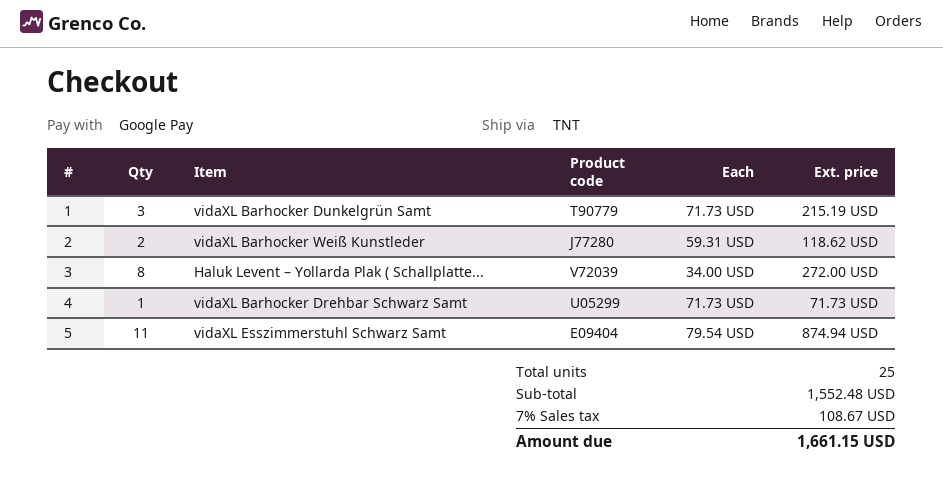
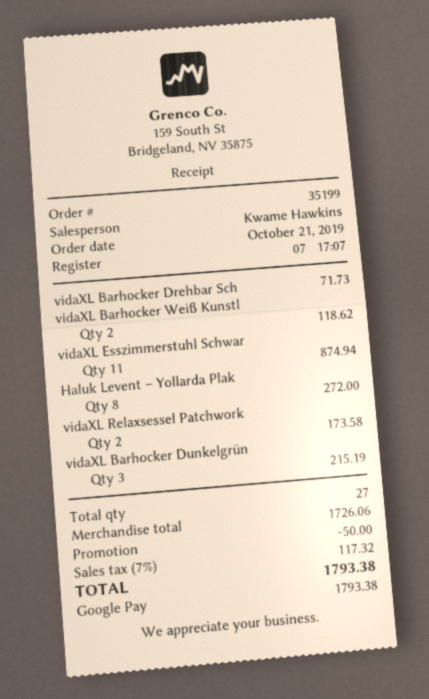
vidaXL Relaxsessel Patchwork: none -> 2 for 173.58
total quantity: 25 -> 27
subtotal: 1552.48 -> 1726.06
discount: none -> 50.00
tax: 7% = 108.67 -> 7% = 117.32
total: 1661.15 -> 1793.38

